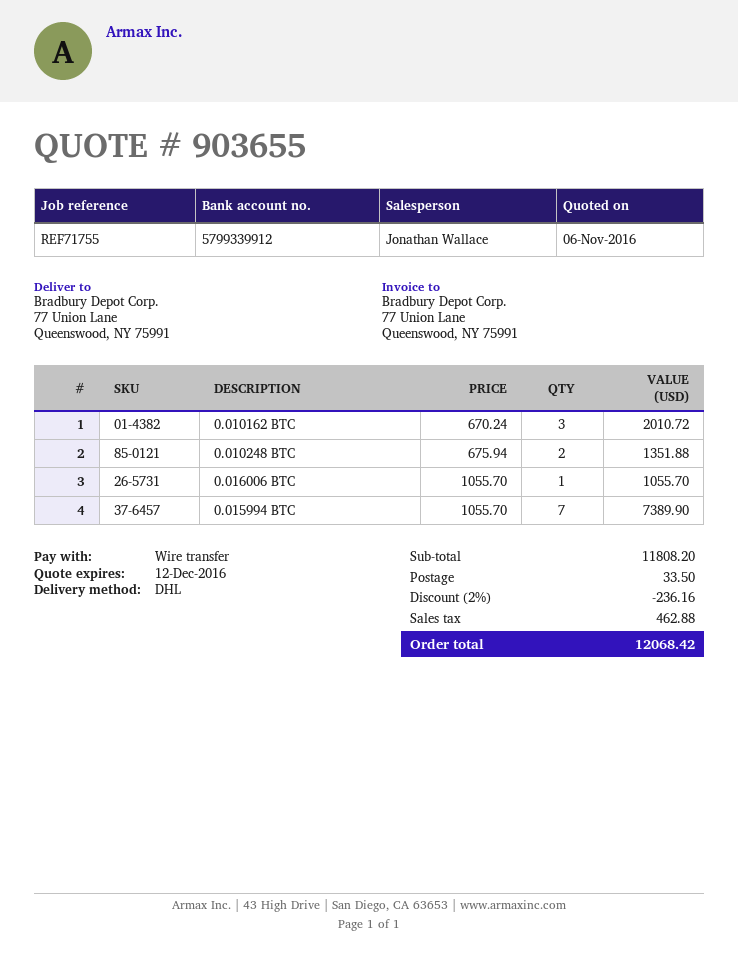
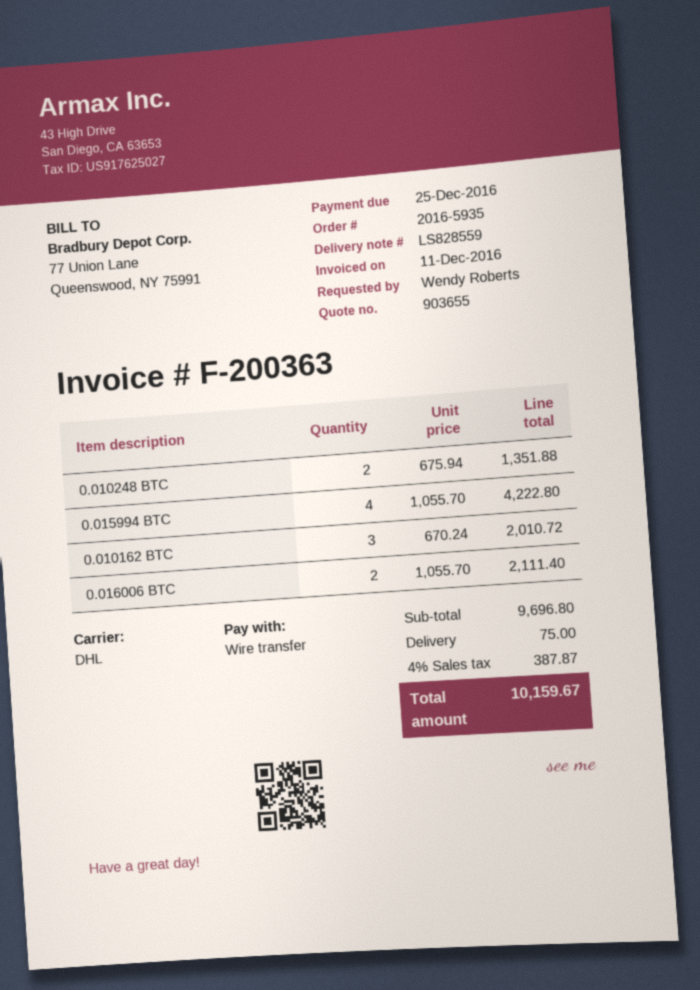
0.016006 BTC: 1 x 1055.70 = 1055.70 -> 2 x 1055.70 = 2111.40
0.015994 BTC: 7 x 1055.70 = 7389.90 -> 4 x 1055.70 = 4222.80
subtotal: 11808.20 -> 9696.80
discount: 2% = 236.16 -> none
shipping: 33.50 -> 75.00
tax: 462.88 -> 387.87
total: 12068.42 -> 10159.67

